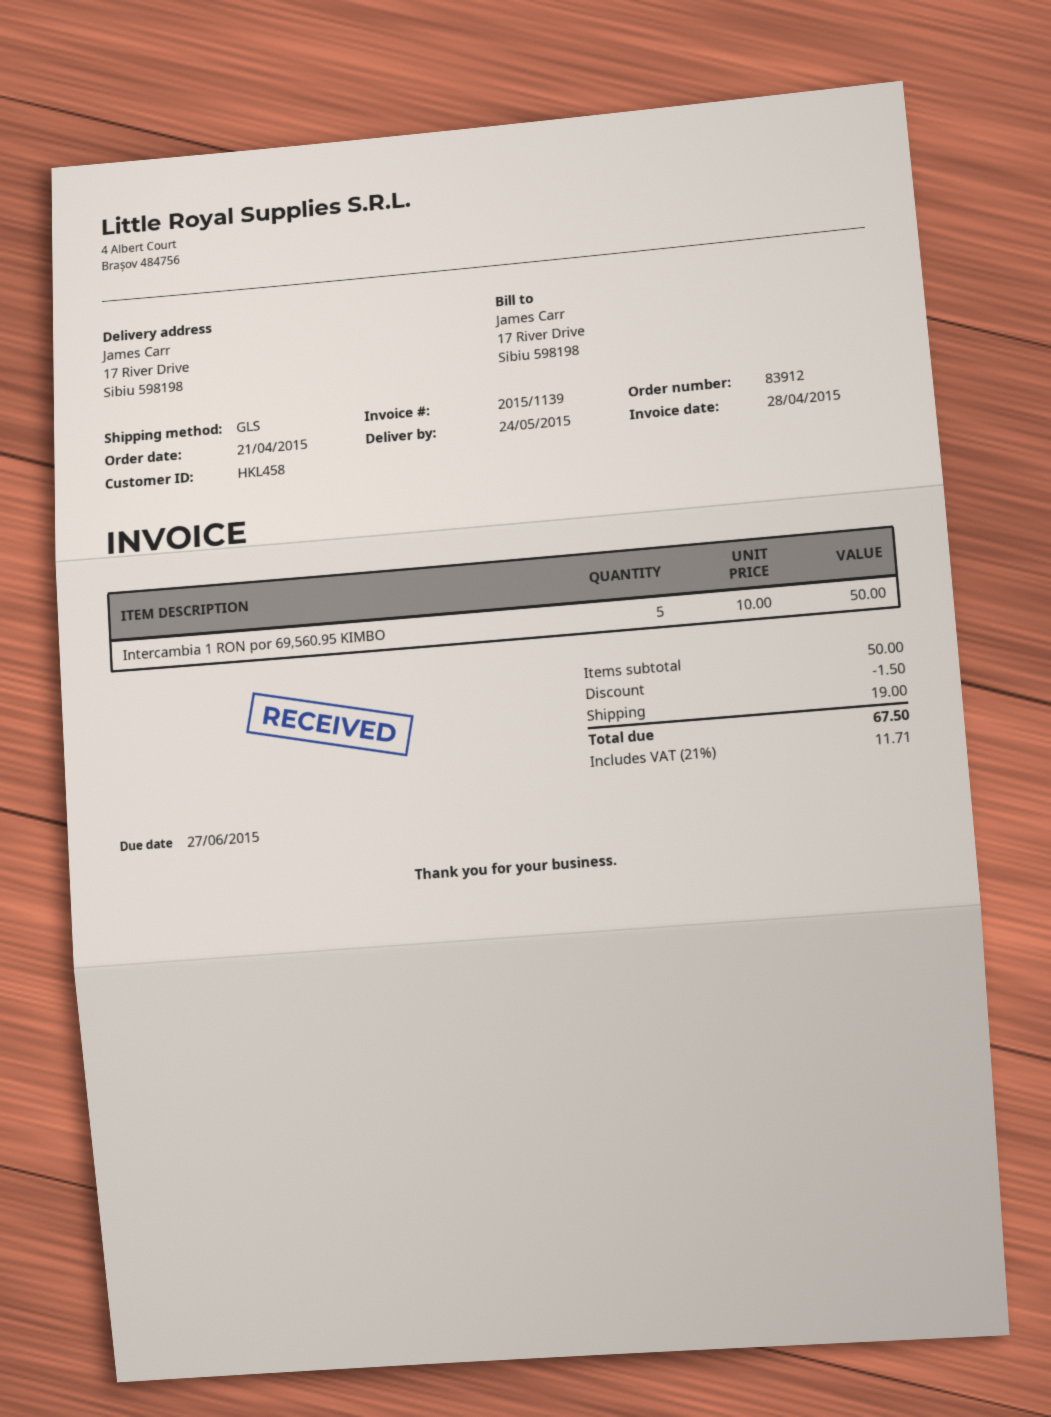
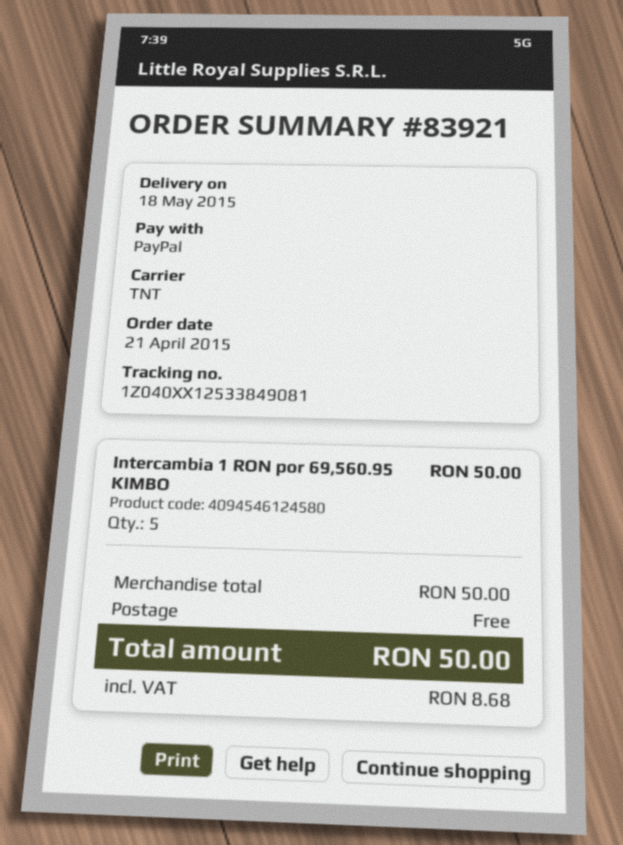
order number: 83912 -> 83921
delivery date: 2015-05-24 -> 2015-05-18
shipping method: GLS -> TNT
discount: 1.50 -> none
shipping: 19.00 -> 0.00
tax: 11.71 -> 8.68
total: 67.50 -> 50.00

